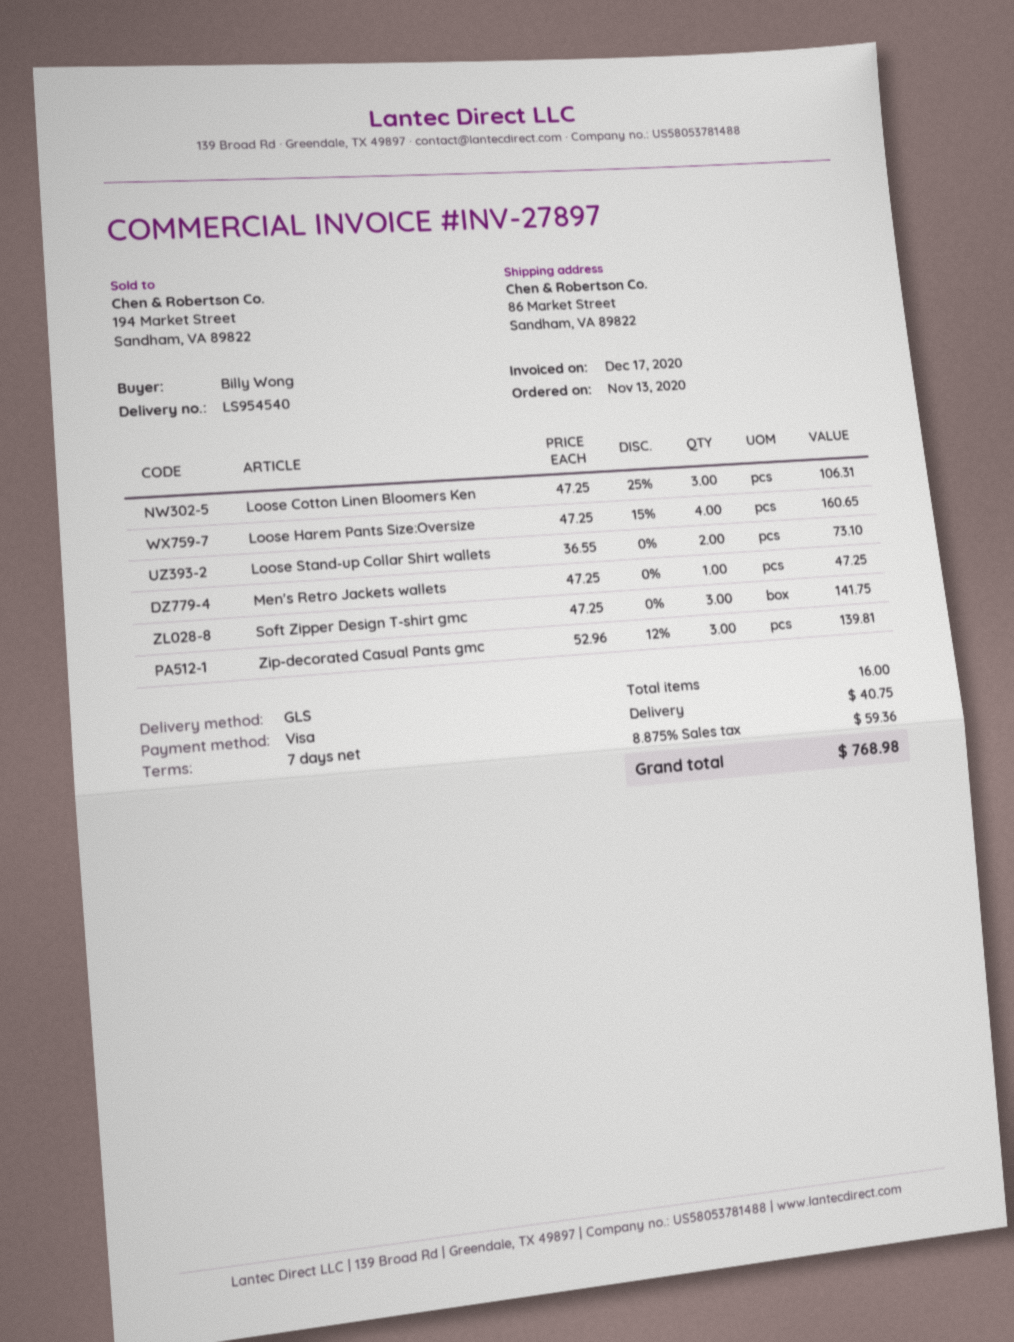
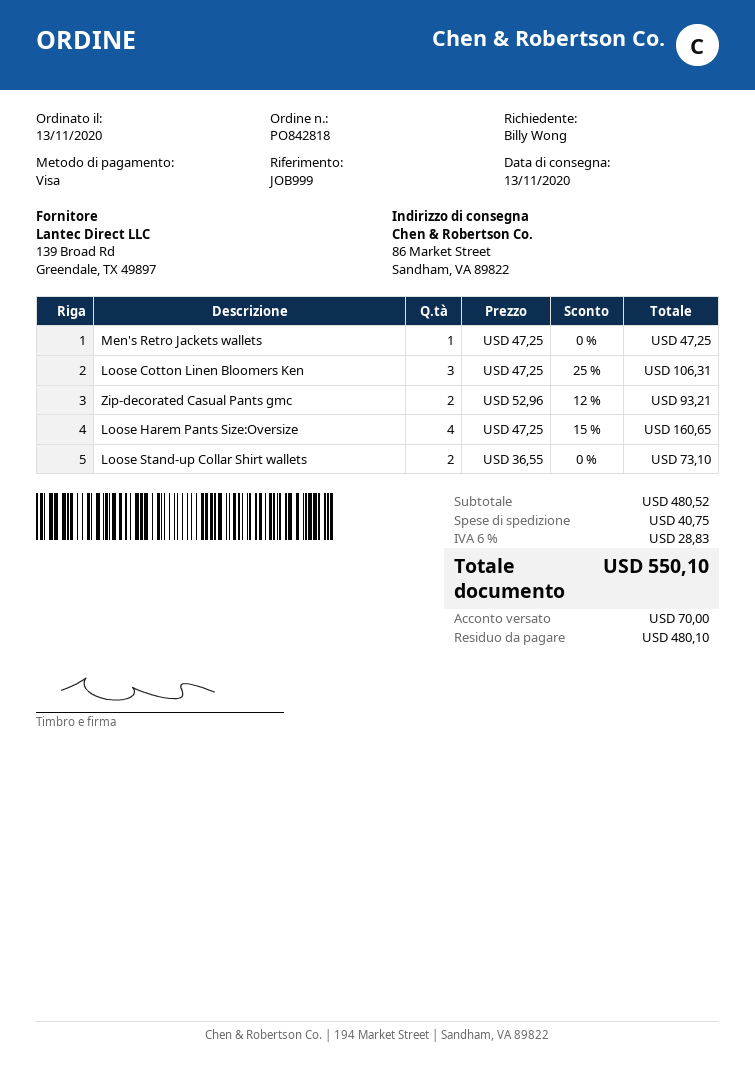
Soft Zipper Design T-shirt gmc: 3 x 47.25 = 141.75 -> none
Zip-decorated Casual Pants gmc: 3 x 52.96 - 12% = 139.81 -> 2 x 52.96 - 12% = 93.21
tax: 8.875% = 59.36 -> 6% = 28.83
total: 768.98 -> 550.10

